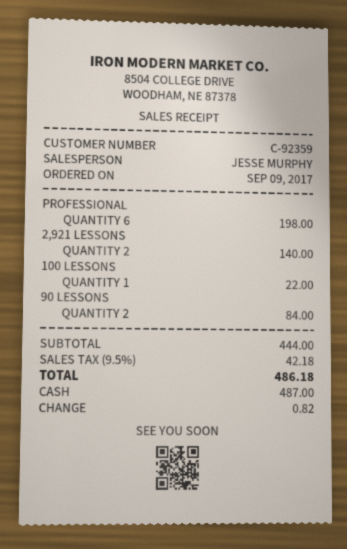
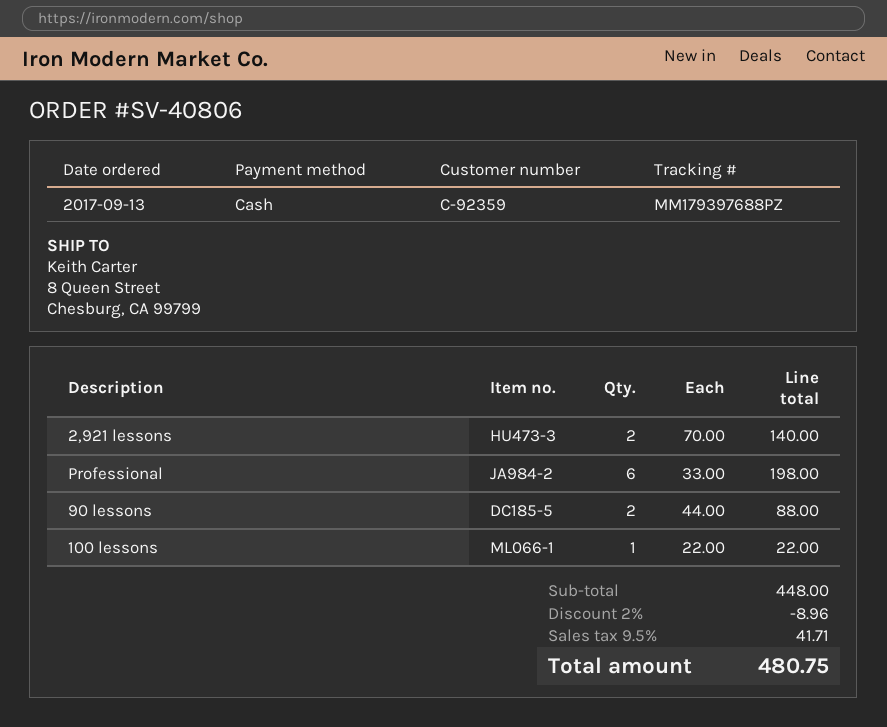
order date: 2017-09-09 -> 2017-09-13
90 LESSONS: 2 for 84.00 -> 2 for 88.00
subtotal: 444.00 -> 448.00
discount: none -> 2% = 8.96
tax: 9.5% = 42.18 -> 9.5% = 41.71
total: 486.18 -> 480.75

